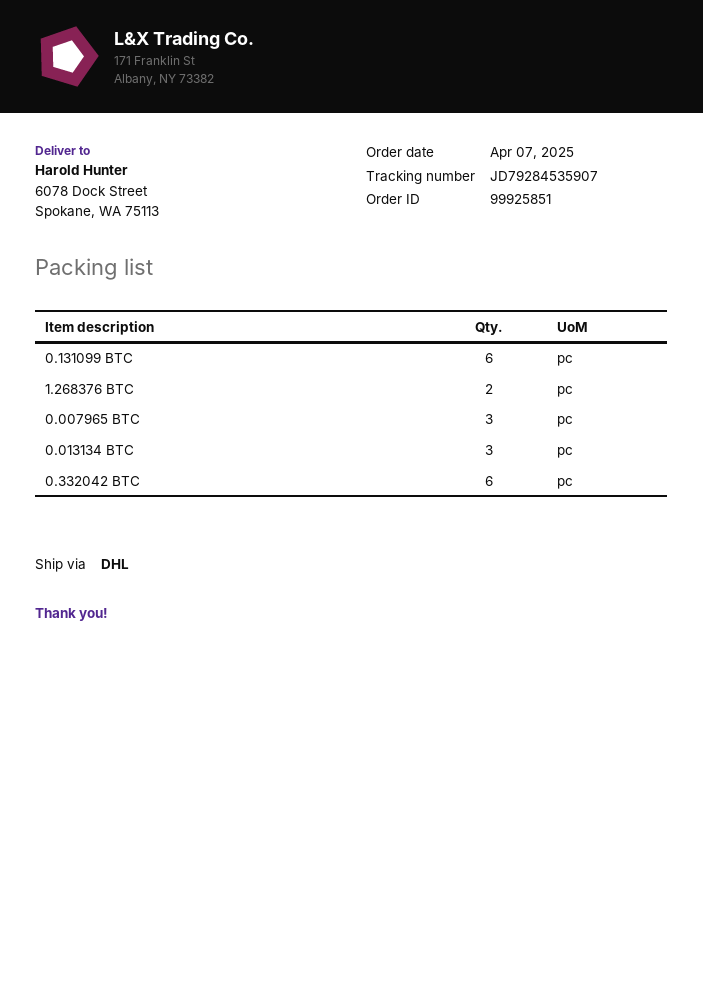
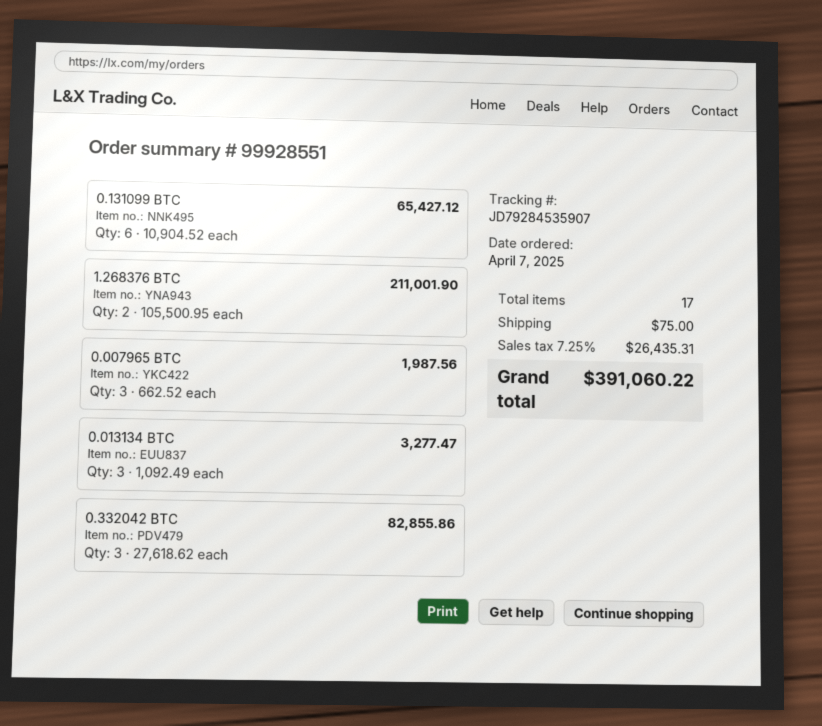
order number: 99925851 -> 99928551
0.332042 BTC: 6 -> 3

